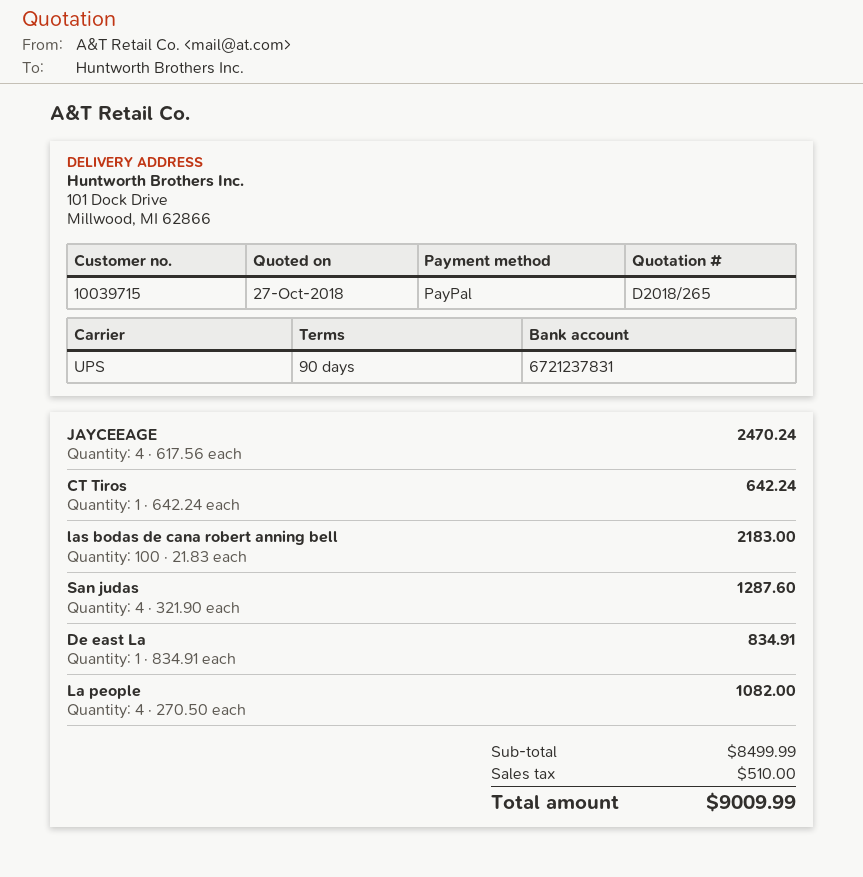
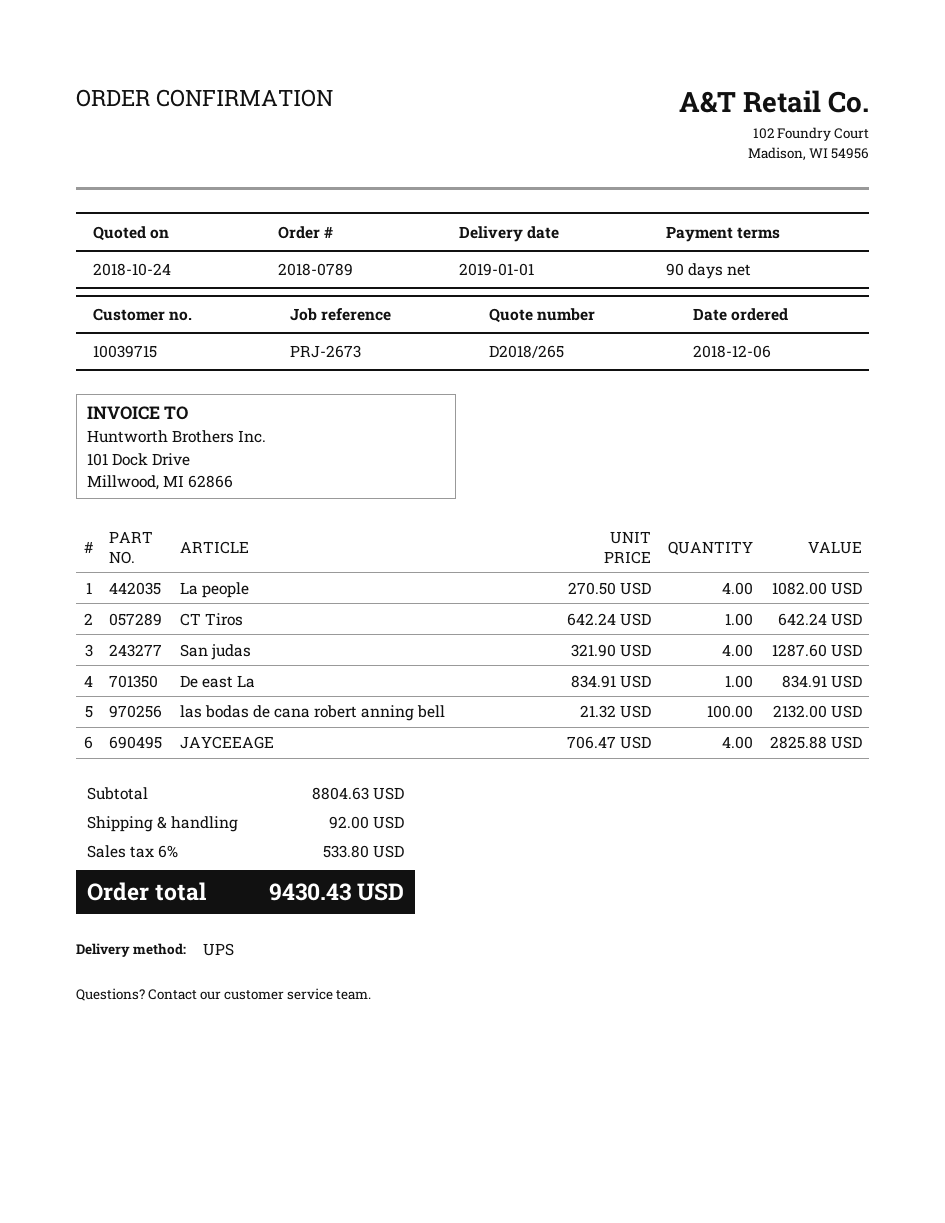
quote date: 2018-10-27 -> 2018-10-24
JAYCEEAGE: 4 x 617.56 = 2470.24 -> 4 x 706.47 = 2825.88
las bodas de cana robert anning bell: 100 x 21.83 = 2183.00 -> 100 x 21.32 = 2132.00
subtotal: 8499.99 -> 8804.63
shipping: none -> 92.00
tax: 510.00 -> 533.80
total: 9009.99 -> 9430.43

